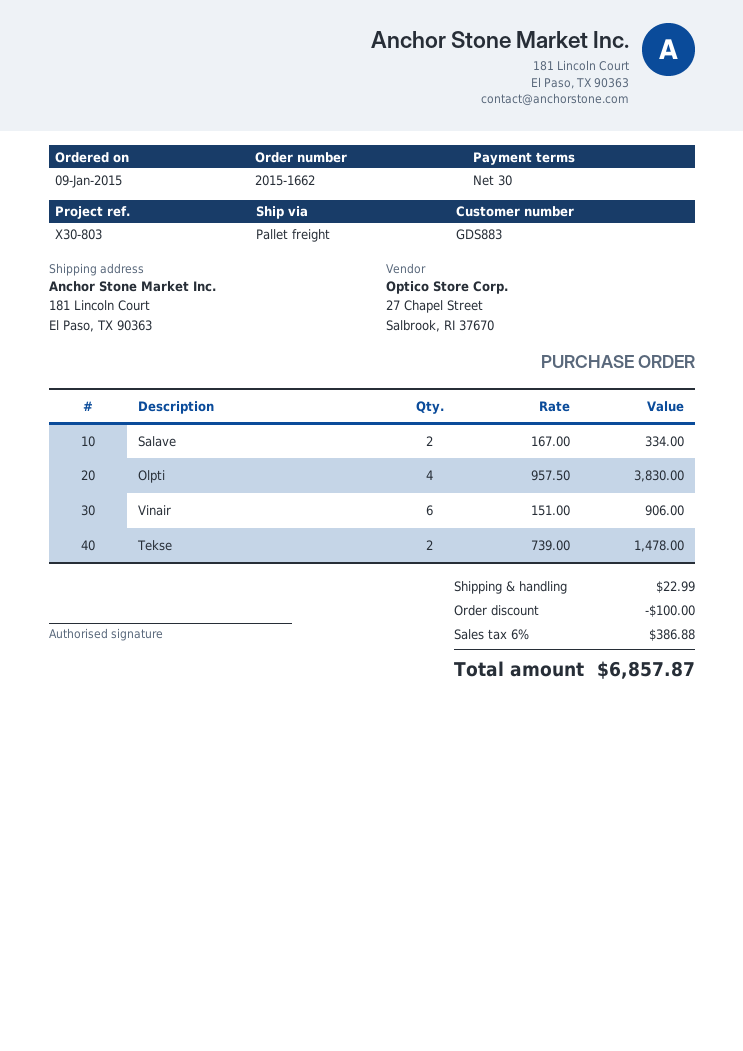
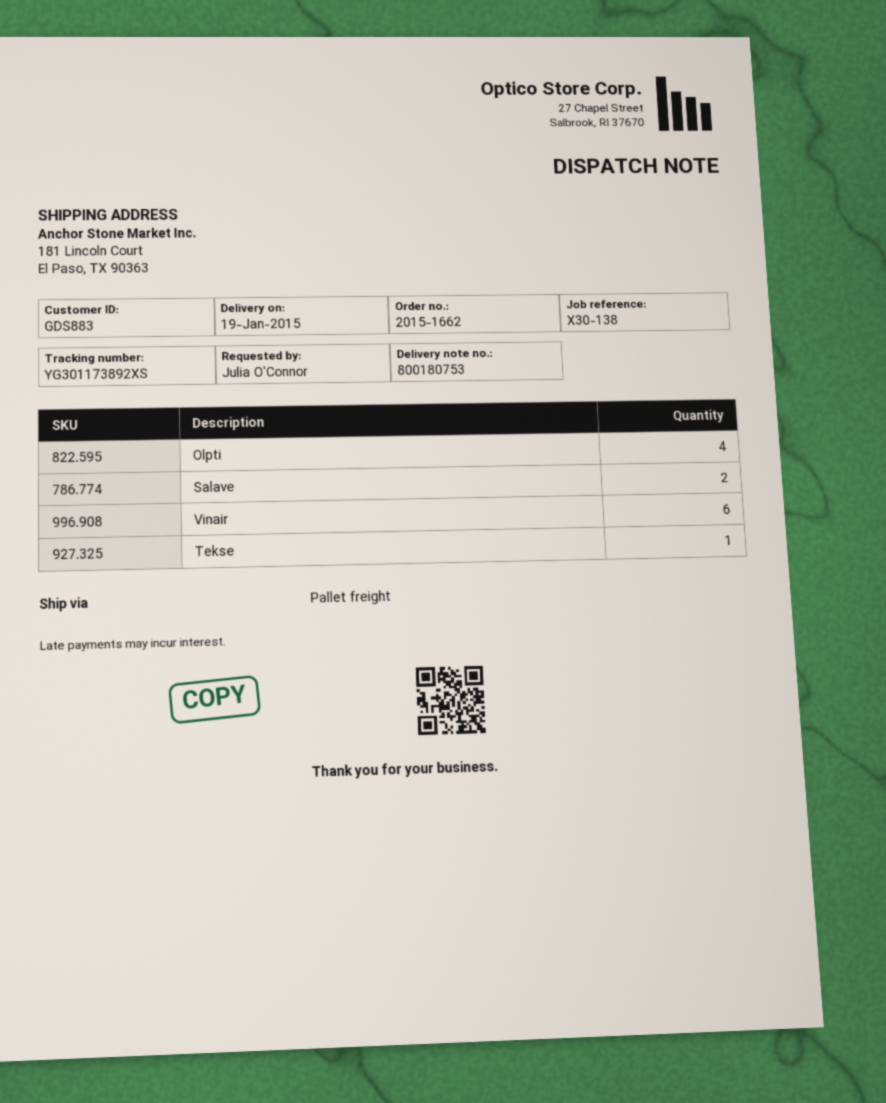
reference: X30-803 -> X30-138
Tekse: 2 -> 1

